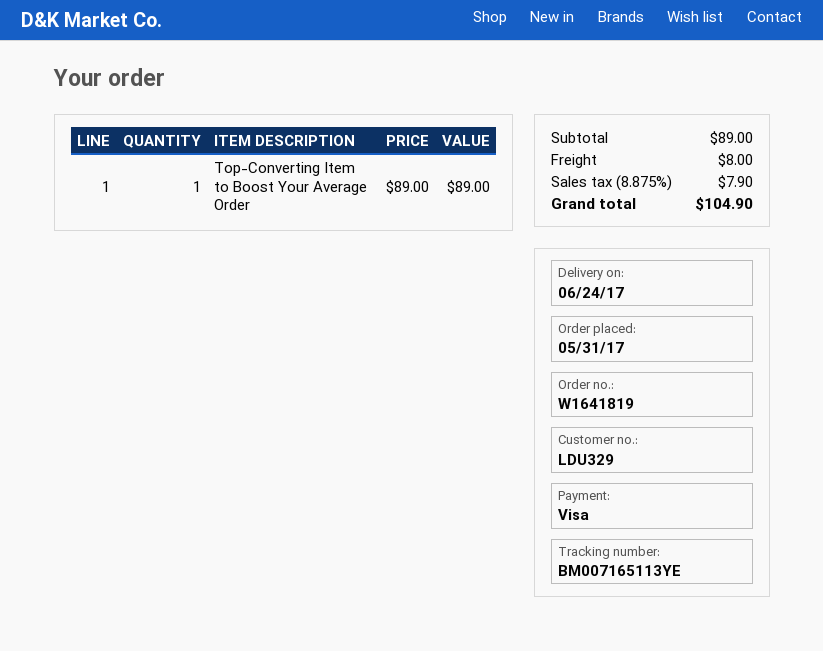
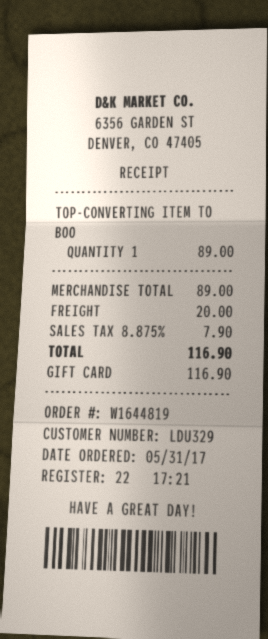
order number: W1641819 -> W1644819
payment method: Visa -> gift card
shipping: 8.00 -> 20.00
total: 104.90 -> 116.90

